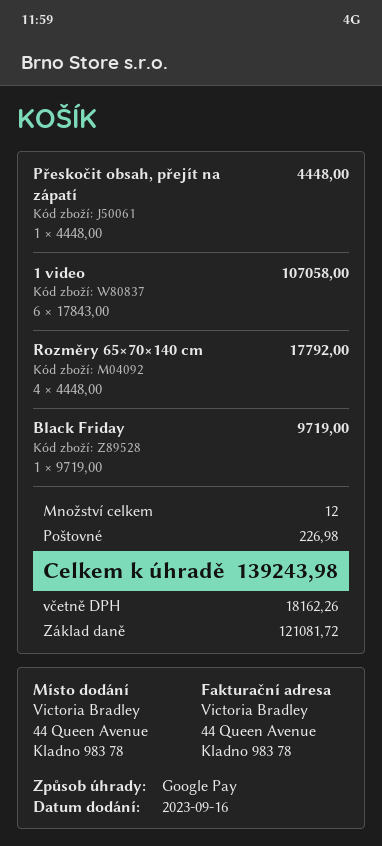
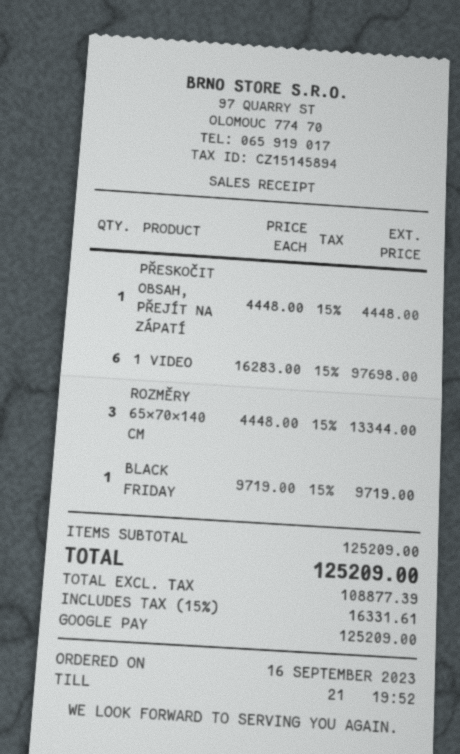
1 video: 6 x 17843.00 = 107058.00 -> 6 x 16283.00 = 97698.00
Rozměry 65×70×140 cm: 4 x 4448.00 = 17792.00 -> 3 x 4448.00 = 13344.00
shipping: 226.98 -> none
net: 121081.72 -> 108877.39
tax: 18162.26 -> 16331.61
total: 139243.98 -> 125209.00

